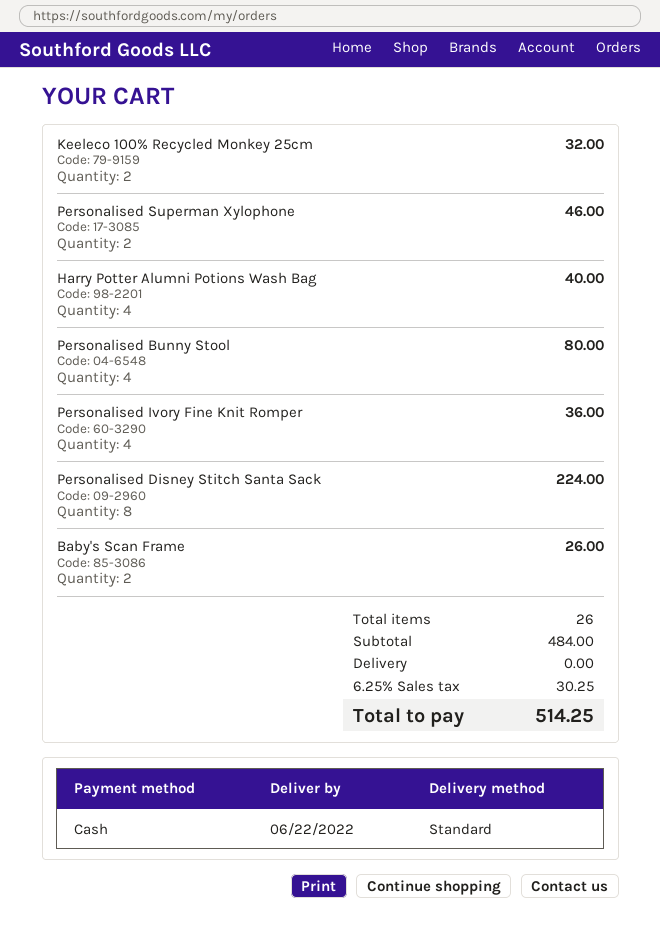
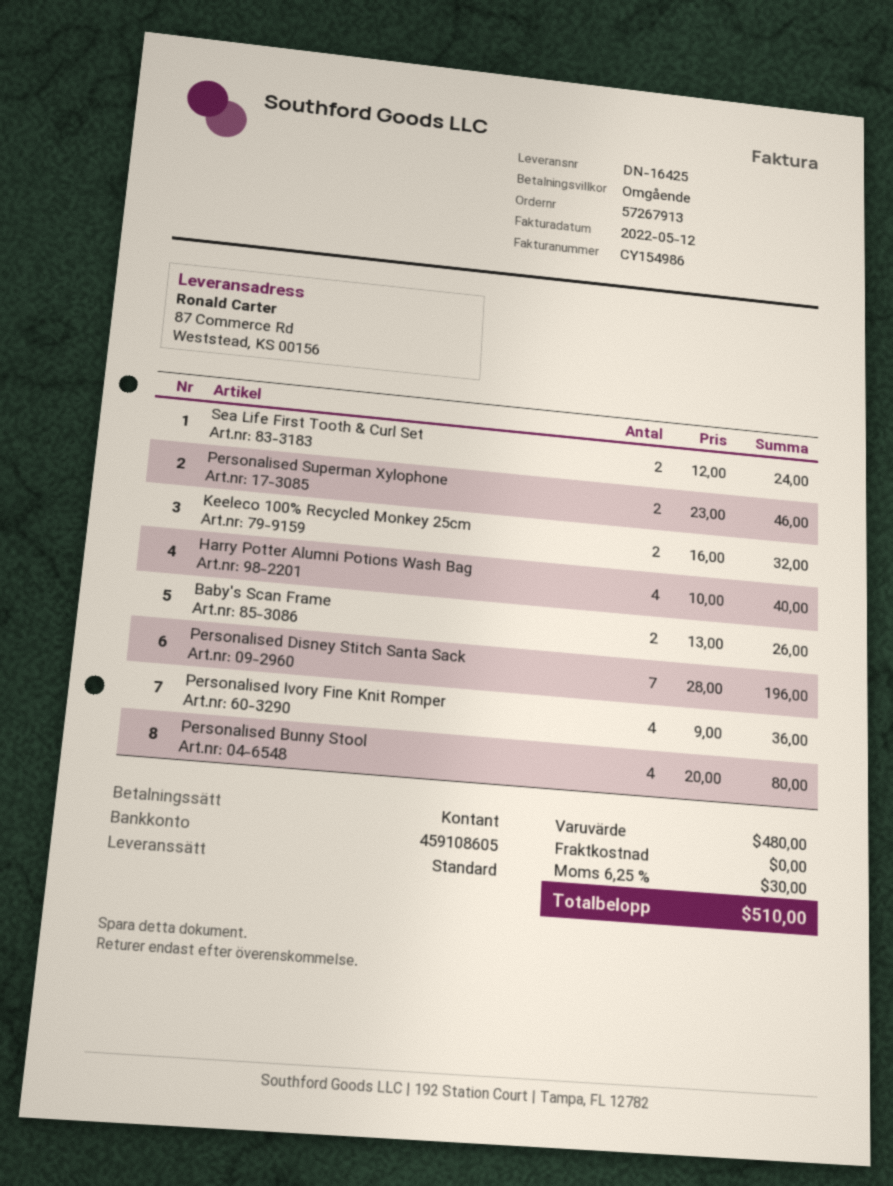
Personalised Disney Stitch Santa Sack: 8 for 224.00 -> 7 for 196.00
Sea Life First Tooth & Curl Set: none -> 2 for 24.00
subtotal: 484.00 -> 480.00
tax: 6.25% = 30.25 -> 6.25% = 30.00
total: 514.25 -> 510.00

